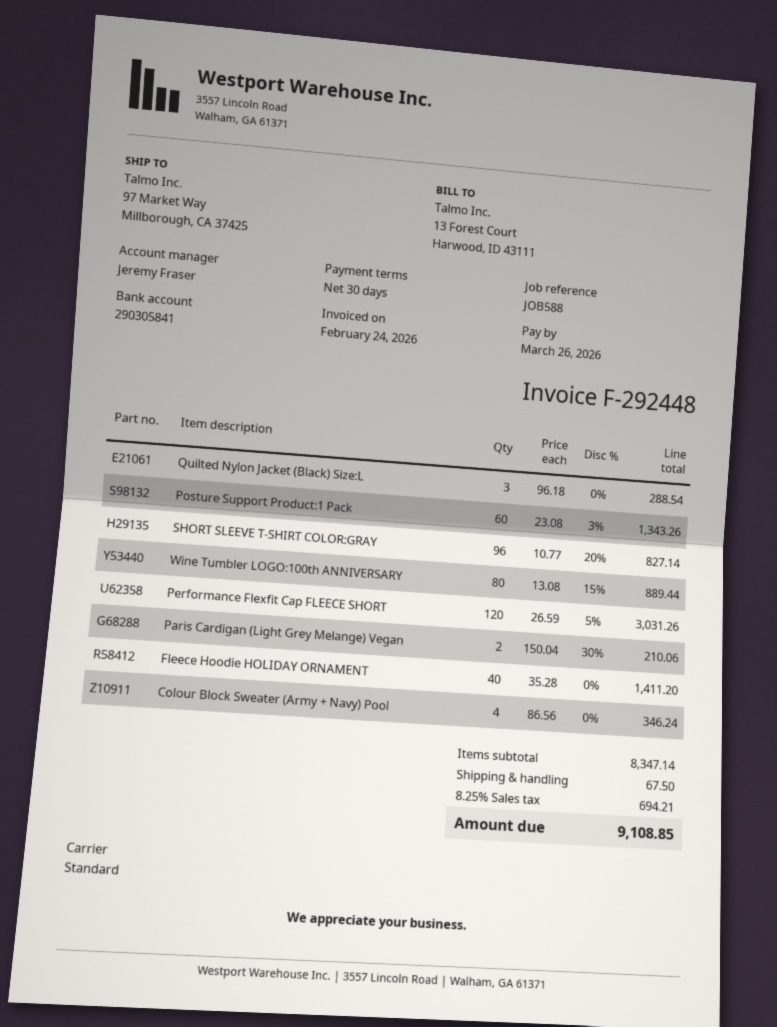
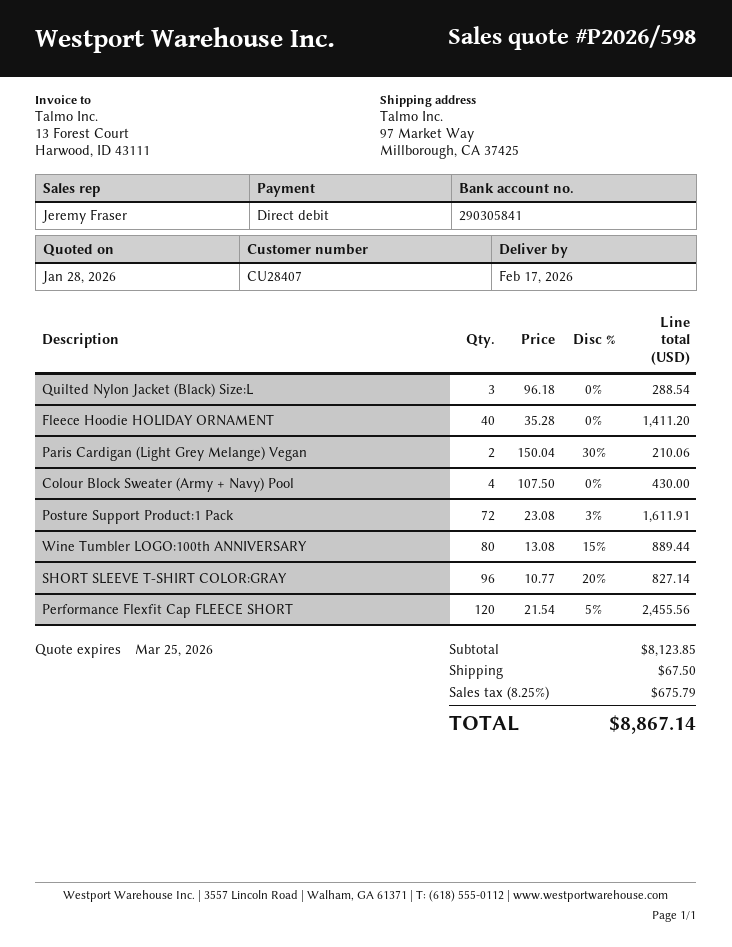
Posture Support Product:1 Pack: 60 x 23.08 - 3% = 1343.26 -> 72 x 23.08 - 3% = 1611.91
Performance Flexfit Cap FLEECE SHORT: 120 x 26.59 - 5% = 3031.26 -> 120 x 21.54 - 5% = 2455.56
Colour Block Sweater (Army + Navy) Pool: 4 x 86.56 = 346.24 -> 4 x 107.50 = 430.00
subtotal: 8347.14 -> 8123.85
tax: 8.25% = 694.21 -> 8.25% = 675.79
total: 9108.85 -> 8867.14

